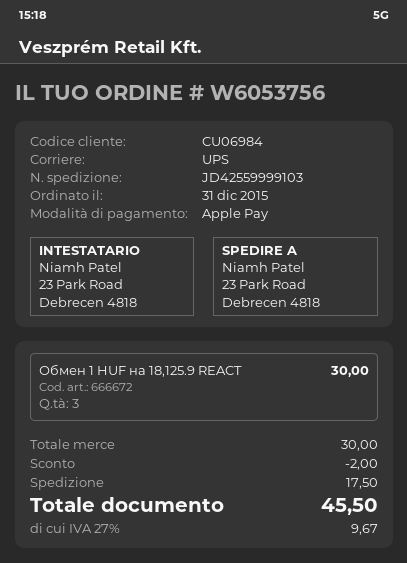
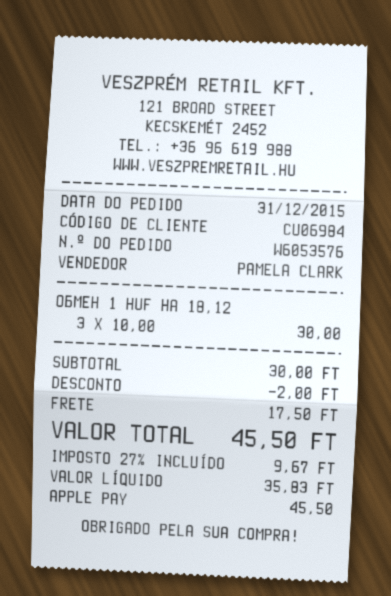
order number: W6053756 -> W6053576

